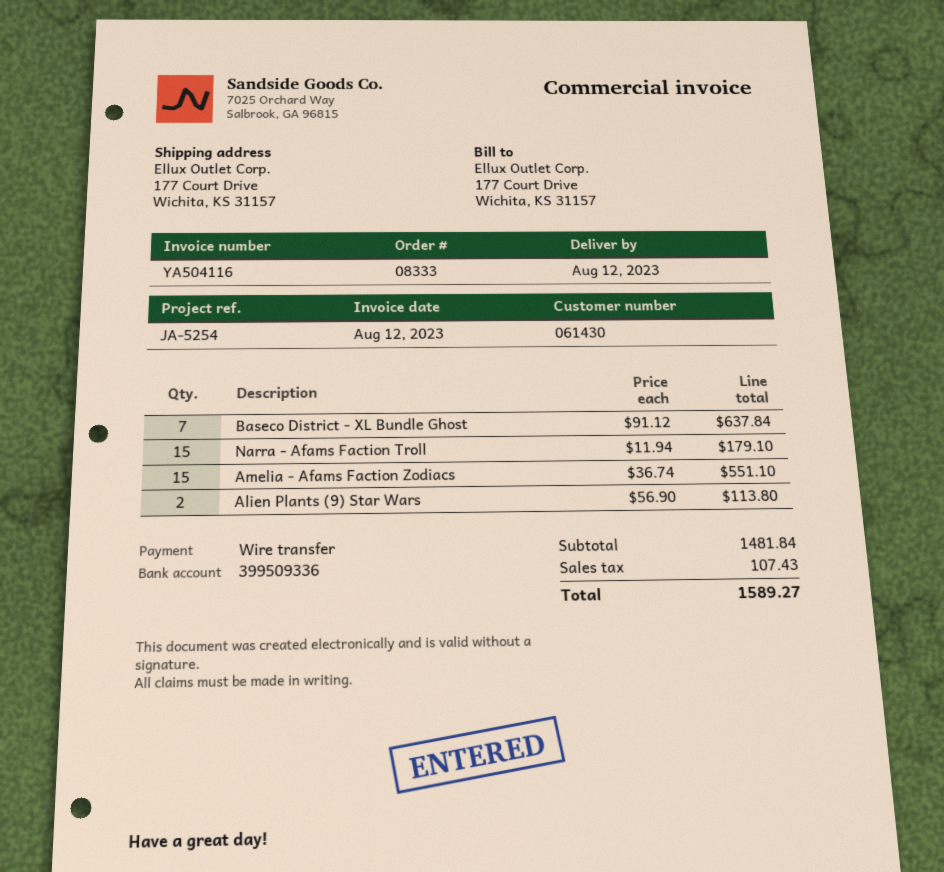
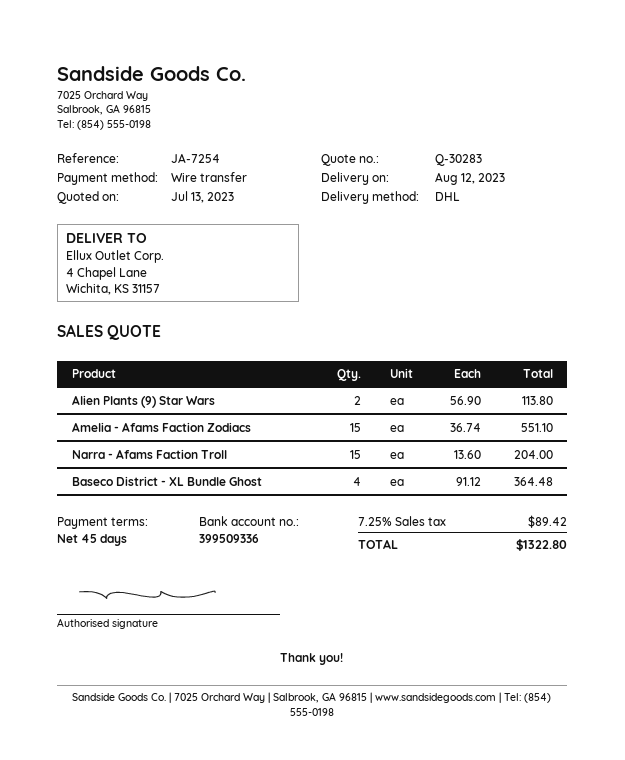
reference: JA-5254 -> JA-7254
ship to: 177 Court Drive, Wichita, KS 31157 -> 4 Chapel Lane, Wichita, KS 31157
Baseco District - XL Bundle Ghost: 7 x 91.12 = 637.84 -> 4 x 91.12 = 364.48
Narra - Afams Faction Troll: 15 x 11.94 = 179.10 -> 15 x 13.60 = 204.00
tax: 107.43 -> 89.42
total: 1589.27 -> 1322.80

